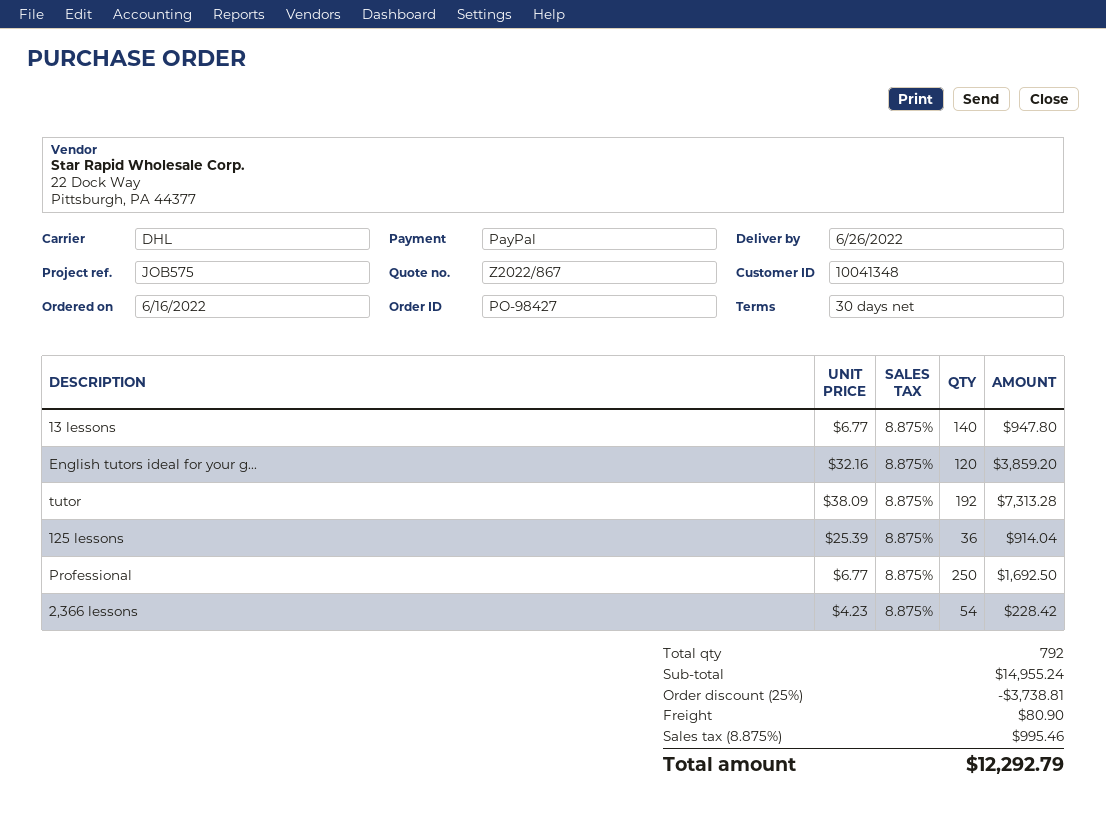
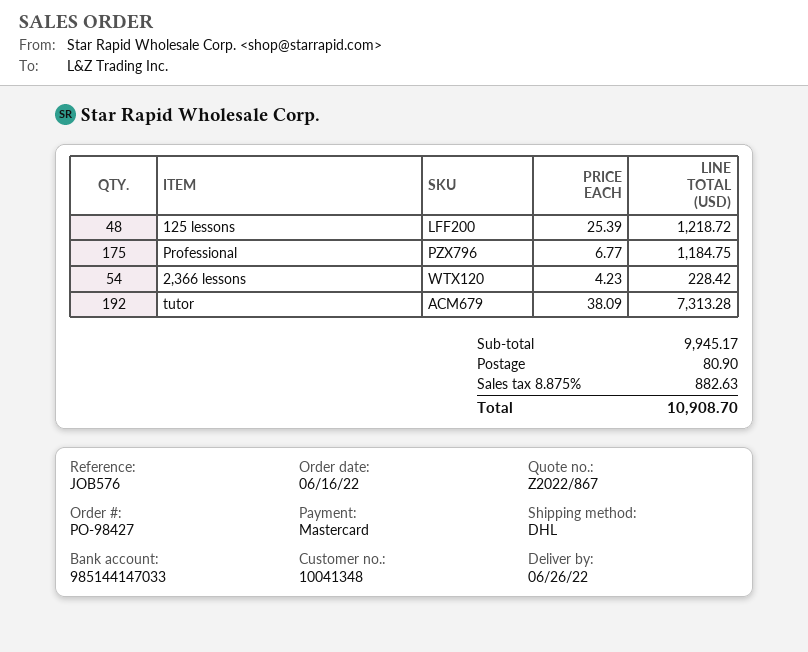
reference: JOB575 -> JOB576
payment method: PayPal -> Mastercard
13 lessons: 140 x 6.77 = 947.80 -> none
English tutors ideal for your g...: 120 x 32.16 = 3859.20 -> none
125 lessons: 36 x 25.39 = 914.04 -> 48 x 25.39 = 1218.72
Professional: 250 x 6.77 = 1692.50 -> 175 x 6.77 = 1184.75
subtotal: 14955.24 -> 9945.17
discount: 25% = 3738.81 -> none
tax: 8.875% = 995.46 -> 8.875% = 882.63
total: 12292.79 -> 10908.70

